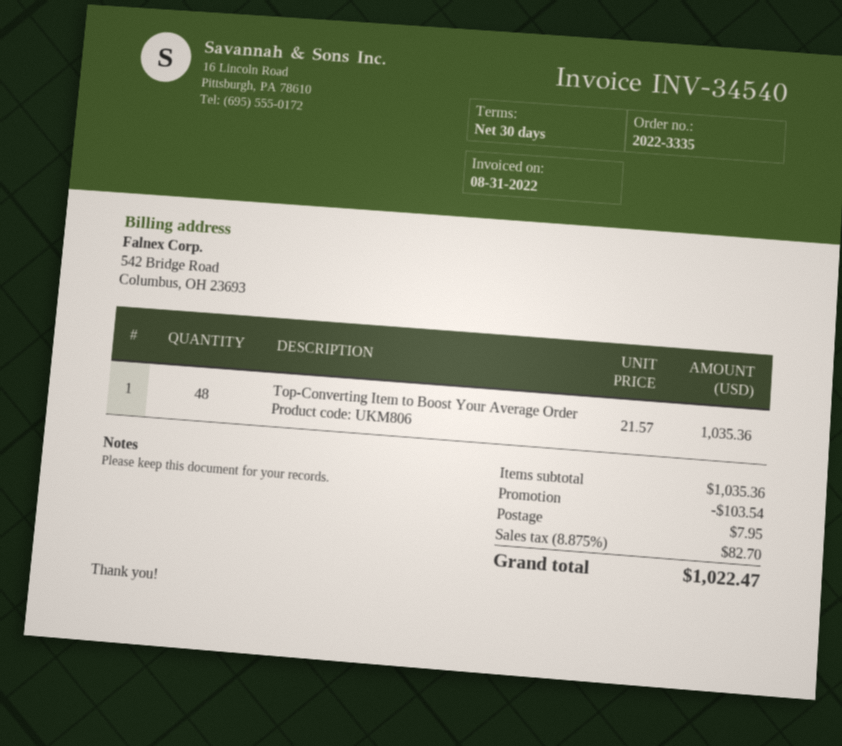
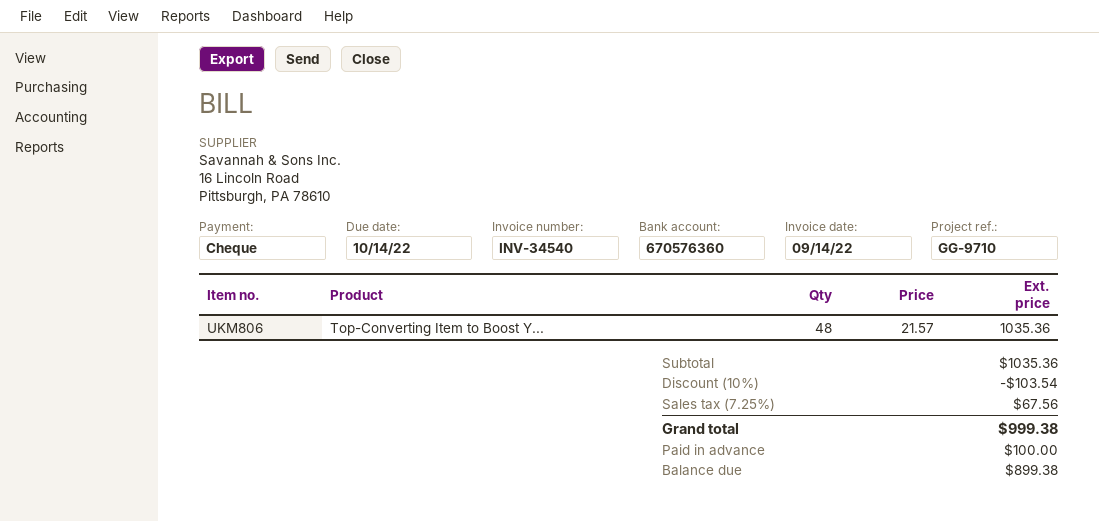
invoice date: 2022-08-31 -> 2022-09-14
shipping: 7.95 -> none
tax: 8.875% = 82.70 -> 7.25% = 67.56
total: 1022.47 -> 999.38

